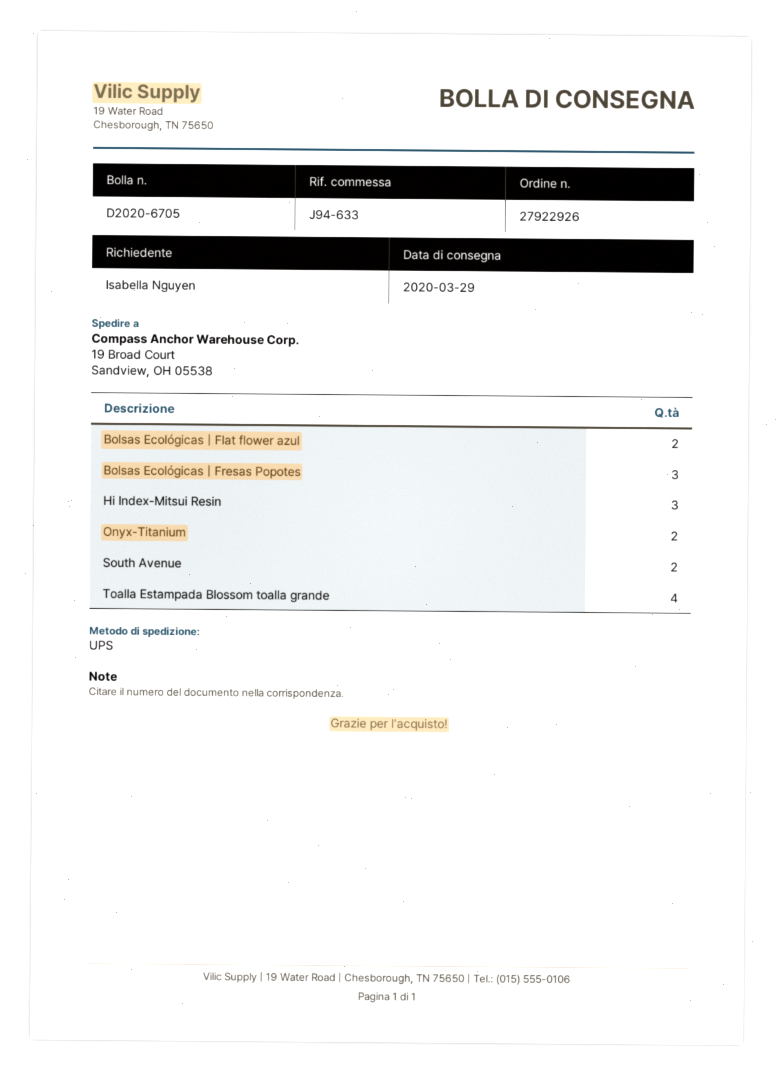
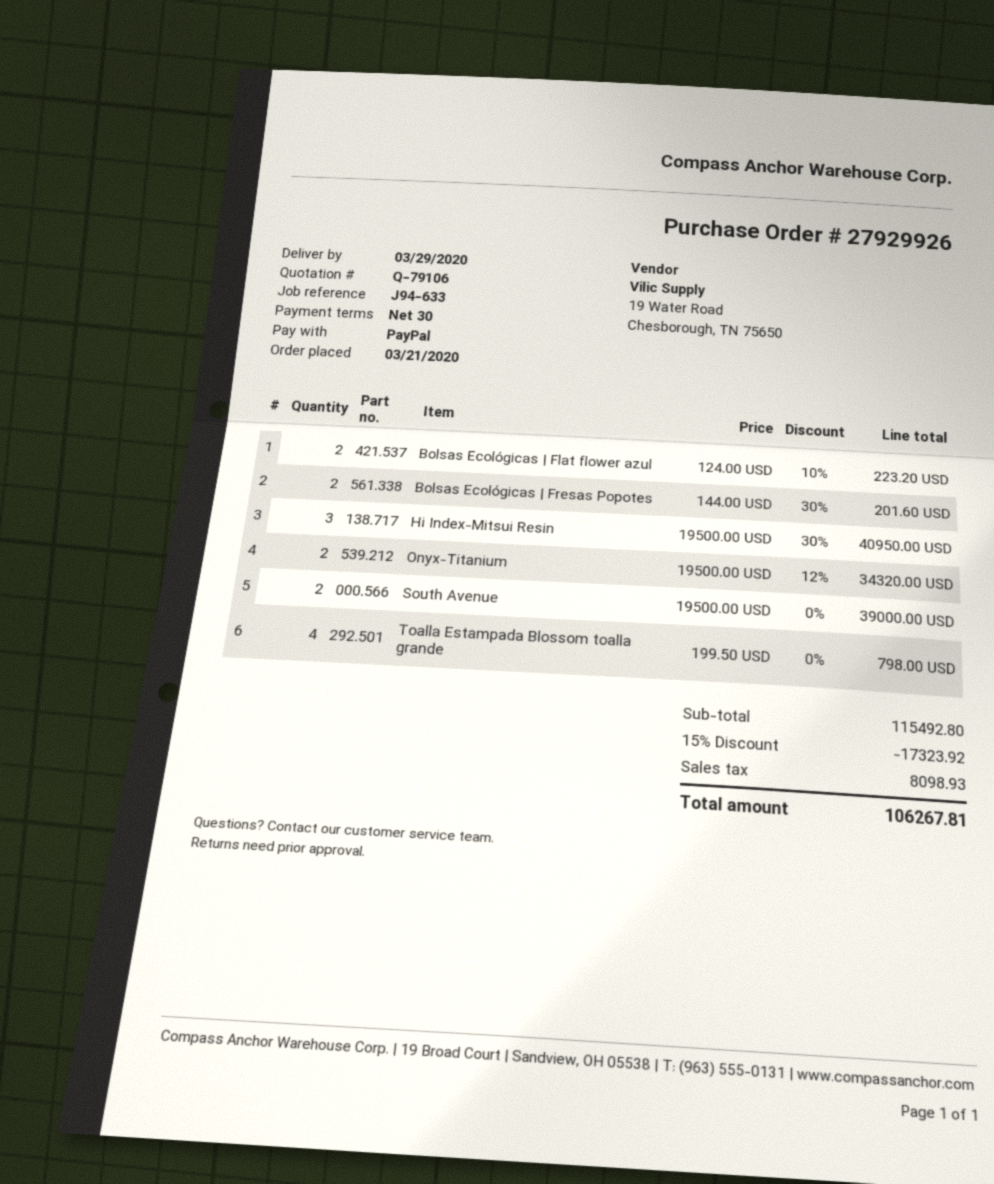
order number: 27922926 -> 27929926
Bolsas Ecológicas | Fresas Popotes: 3 -> 2

